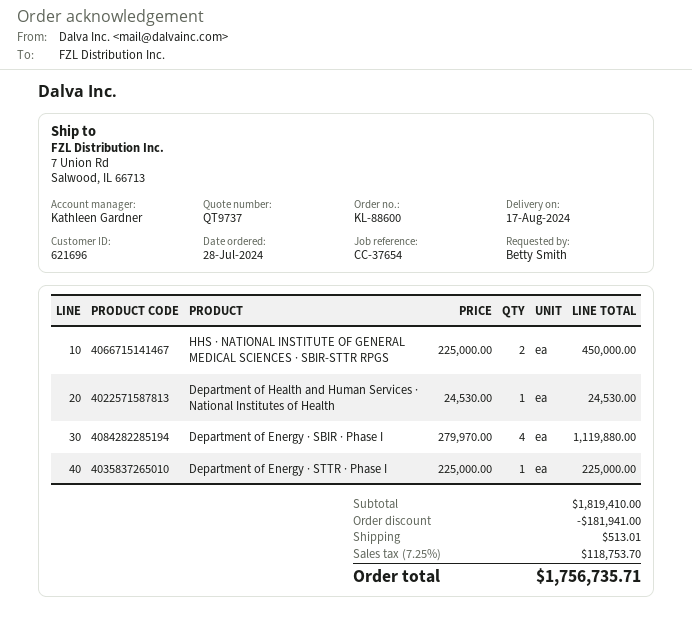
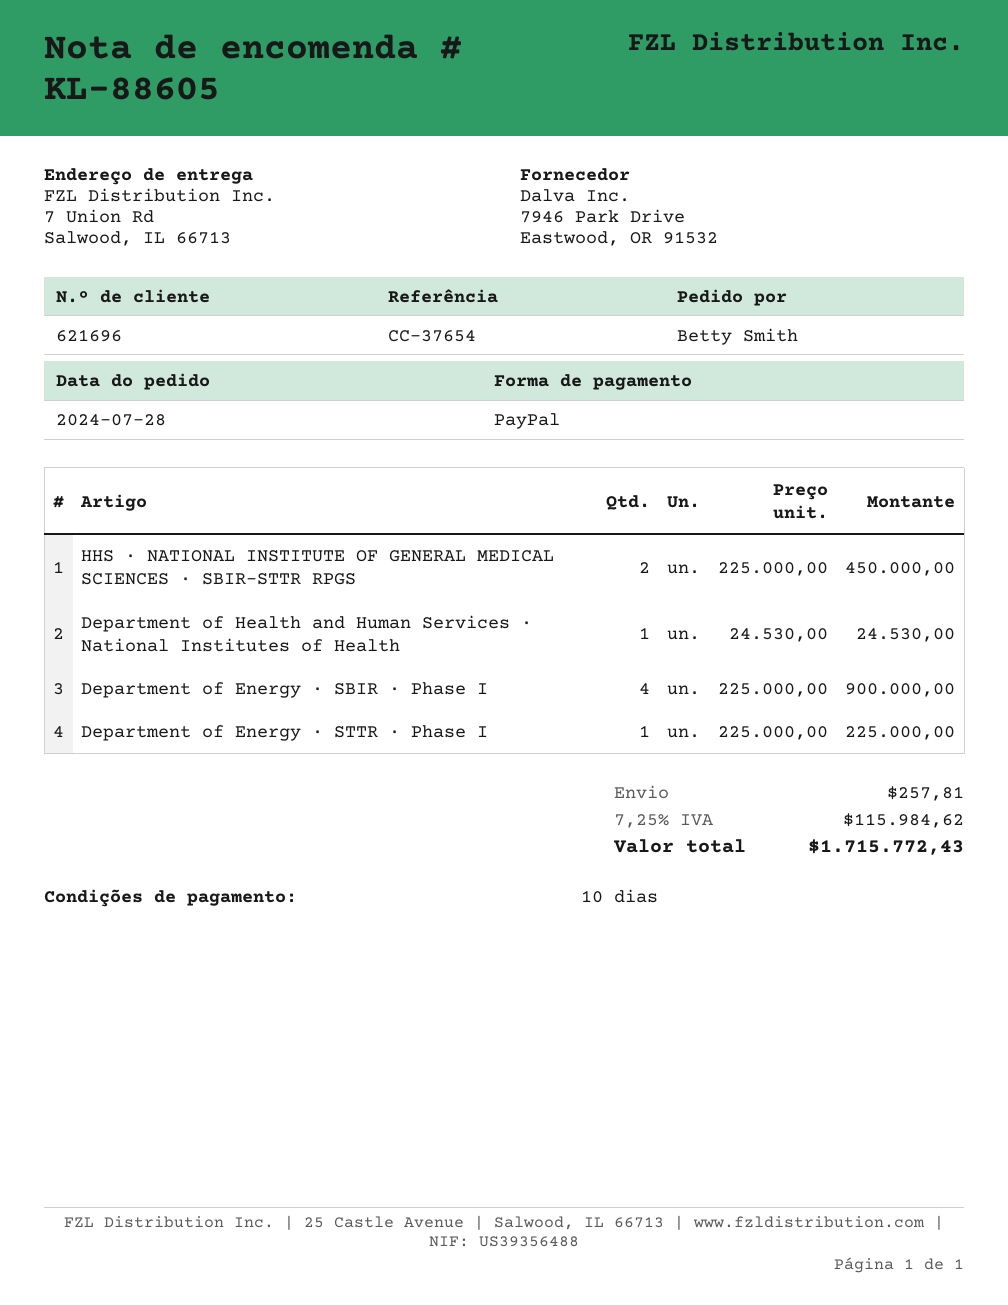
order number: KL-88600 -> KL-88605
Department of Energy · SBIR · Phase I: 4 x 279970.00 = 1119880.00 -> 4 x 225000.00 = 900000.00
discount: 181941.00 -> none
shipping: 513.01 -> 257.81
tax: 7.25% = 118753.70 -> 7.25% = 115984.62
total: 1756735.71 -> 1715772.43

